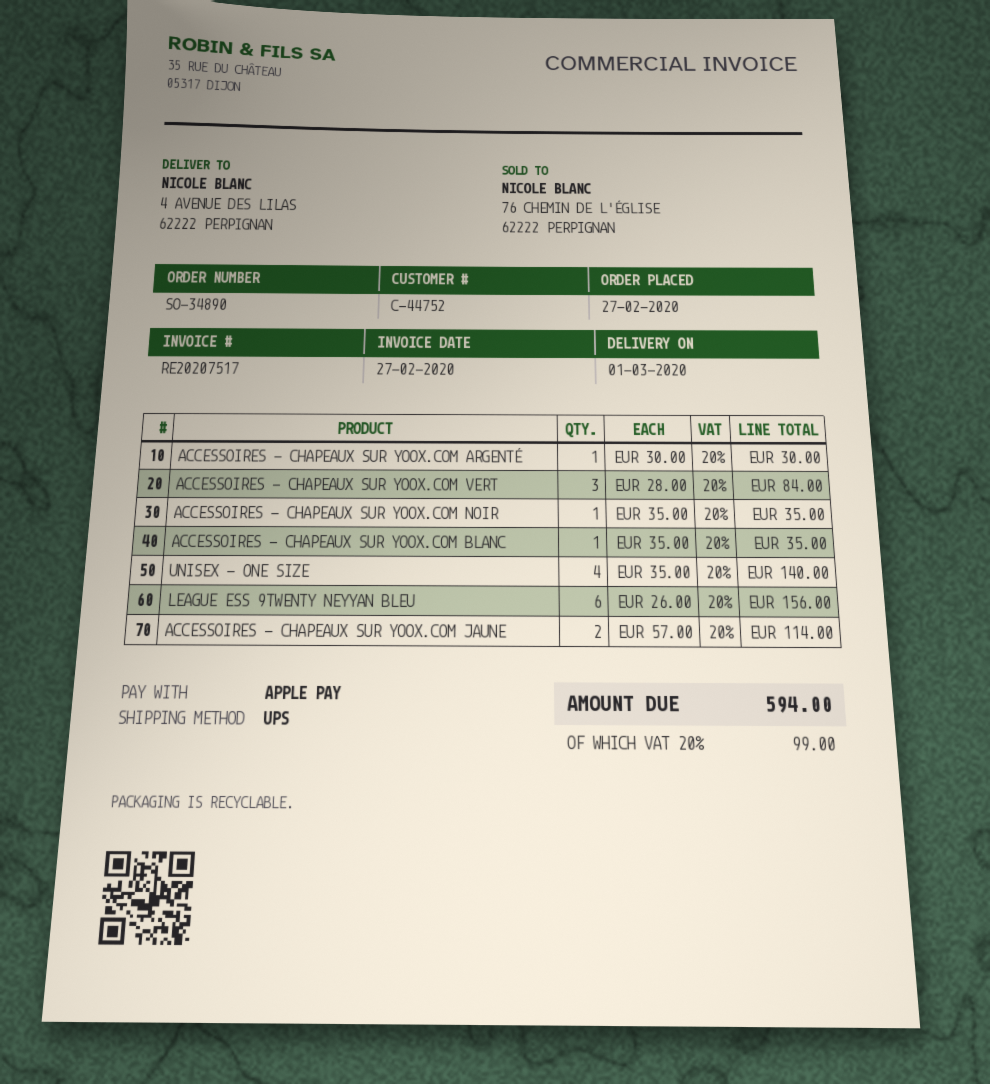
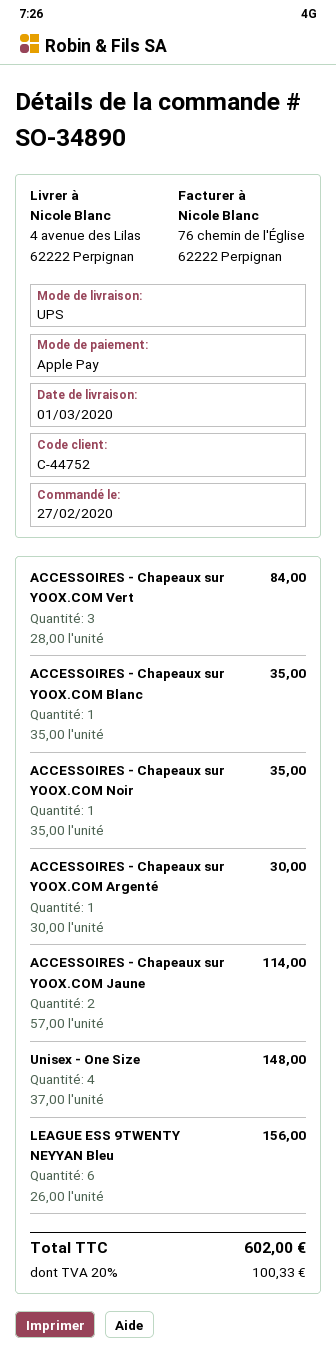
UNISEX - ONE SIZE: 4 x 35.00 = 140.00 -> 4 x 37.00 = 148.00
tax: 20% = 99.00 -> 20% = 100.33
total: 594.00 -> 602.00

